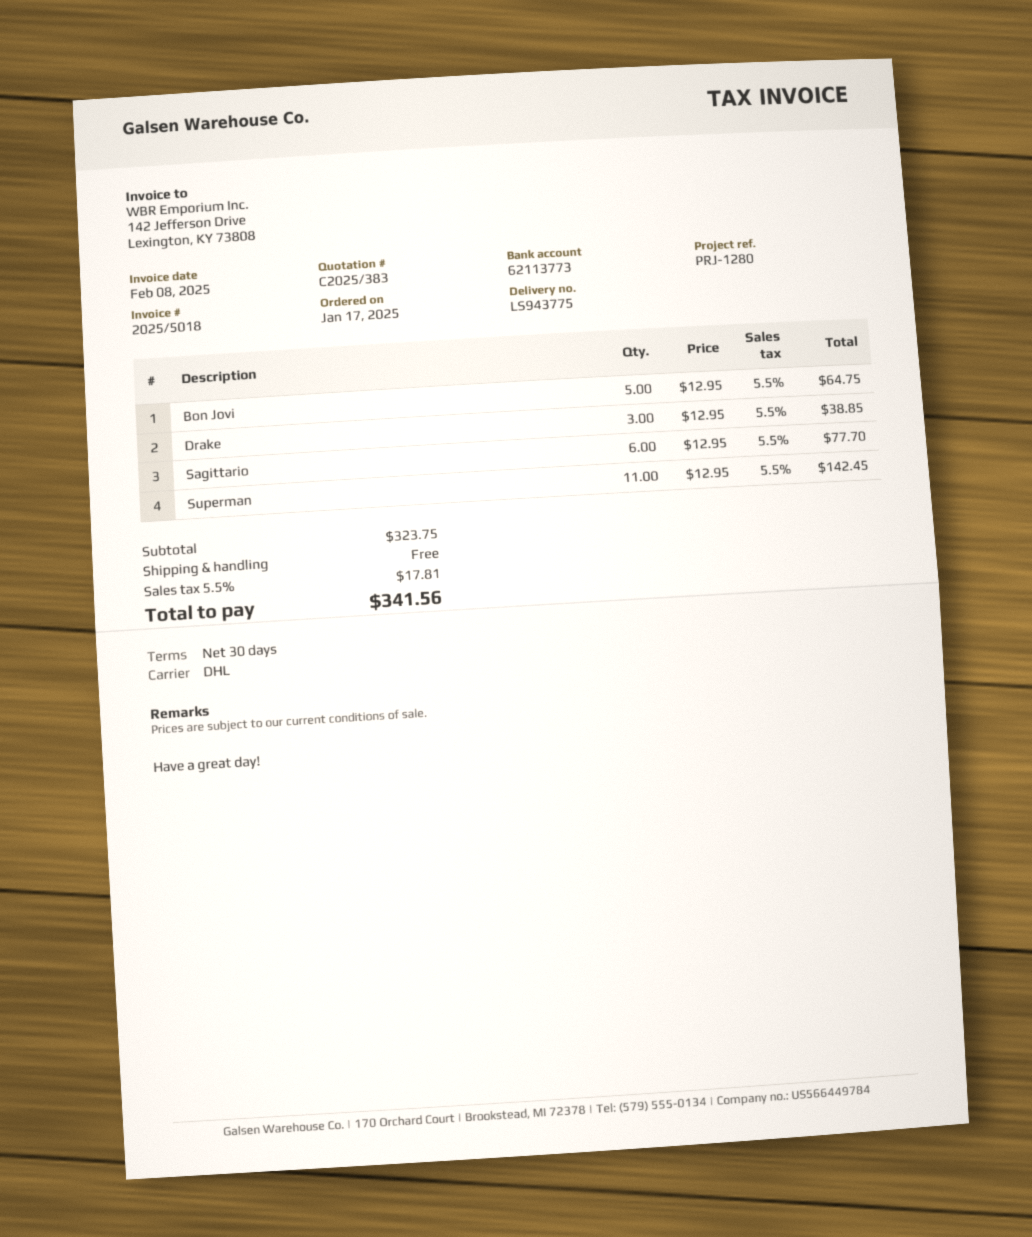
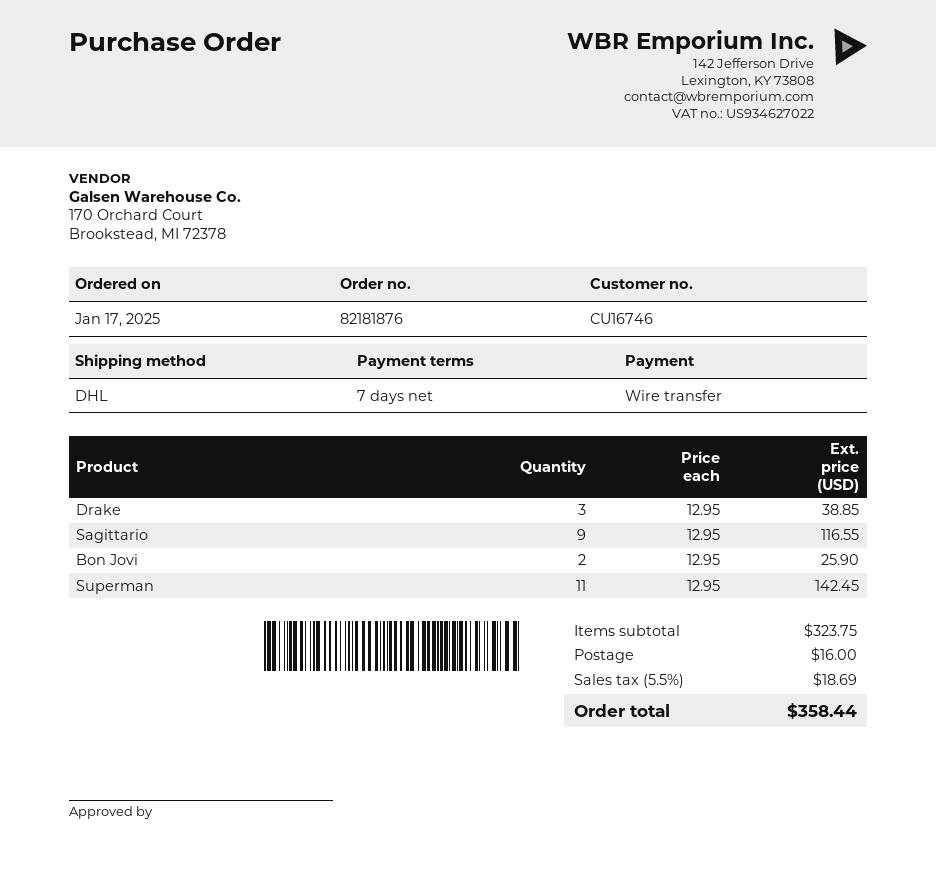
payment terms: 30 days -> 7 days
Bon Jovi: 5 x 12.95 = 64.75 -> 2 x 12.95 = 25.90
Sagittario: 6 x 12.95 = 77.70 -> 9 x 12.95 = 116.55
shipping: 0.00 -> 16.00
tax: 5.5% = 17.81 -> 5.5% = 18.69
total: 341.56 -> 358.44

